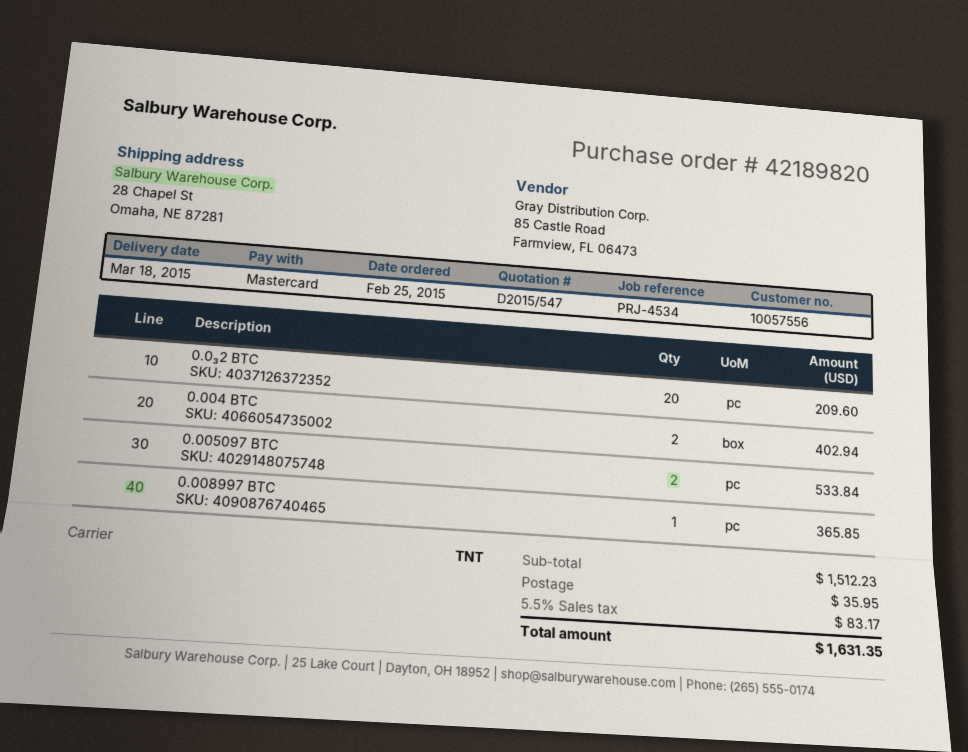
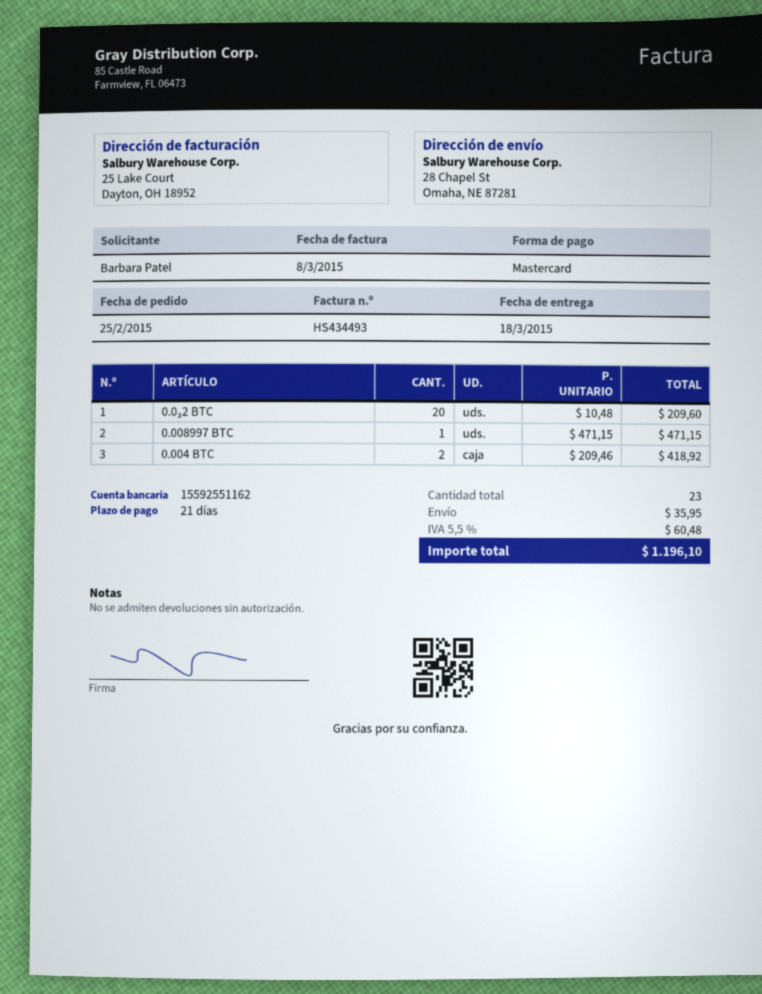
0.004 BTC: 2 for 402.94 -> 2 for 418.92
0.005097 BTC: 2 for 533.84 -> none
0.008997 BTC: 1 for 365.85 -> 1 for 471.15
tax: 5.5% = 83.17 -> 5.5% = 60.48
total: 1631.35 -> 1196.10

